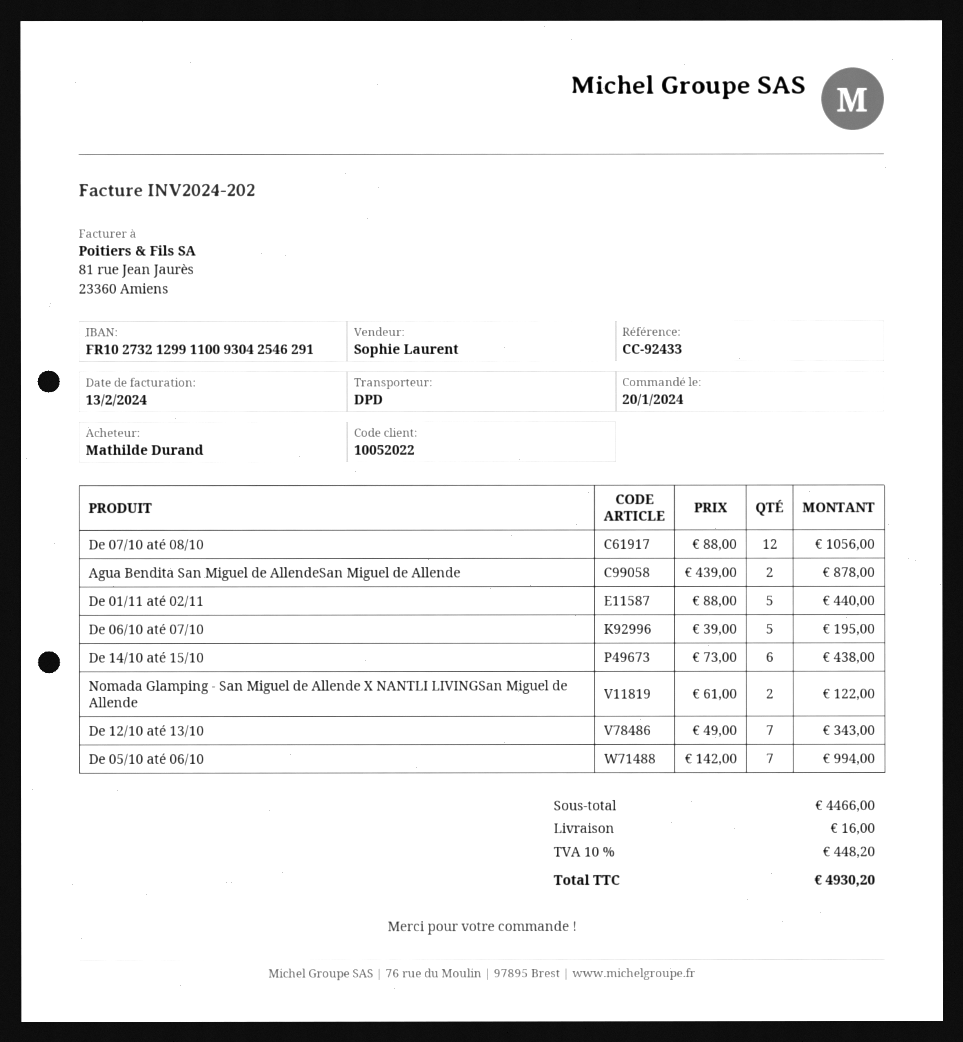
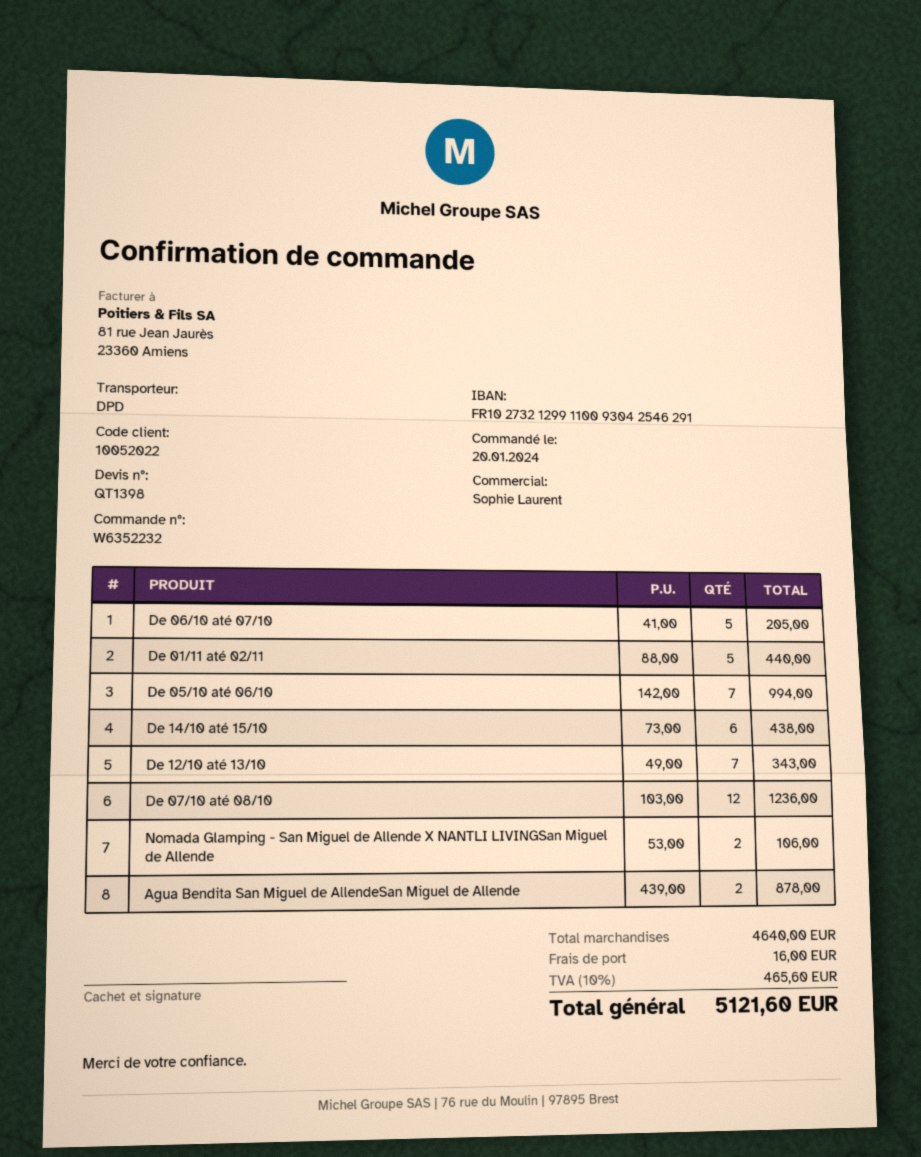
De 07/10 até 08/10: 12 x 88.00 = 1056.00 -> 12 x 103.00 = 1236.00
De 06/10 até 07/10: 5 x 39.00 = 195.00 -> 5 x 41.00 = 205.00
Nomada Glamping - San Miguel de Allende X NANTLI LIVINGSan Miguel de Allende: 2 x 61.00 = 122.00 -> 2 x 53.00 = 106.00
subtotal: 4466.00 -> 4640.00
tax: 10% = 448.20 -> 10% = 465.60
total: 4930.20 -> 5121.60

